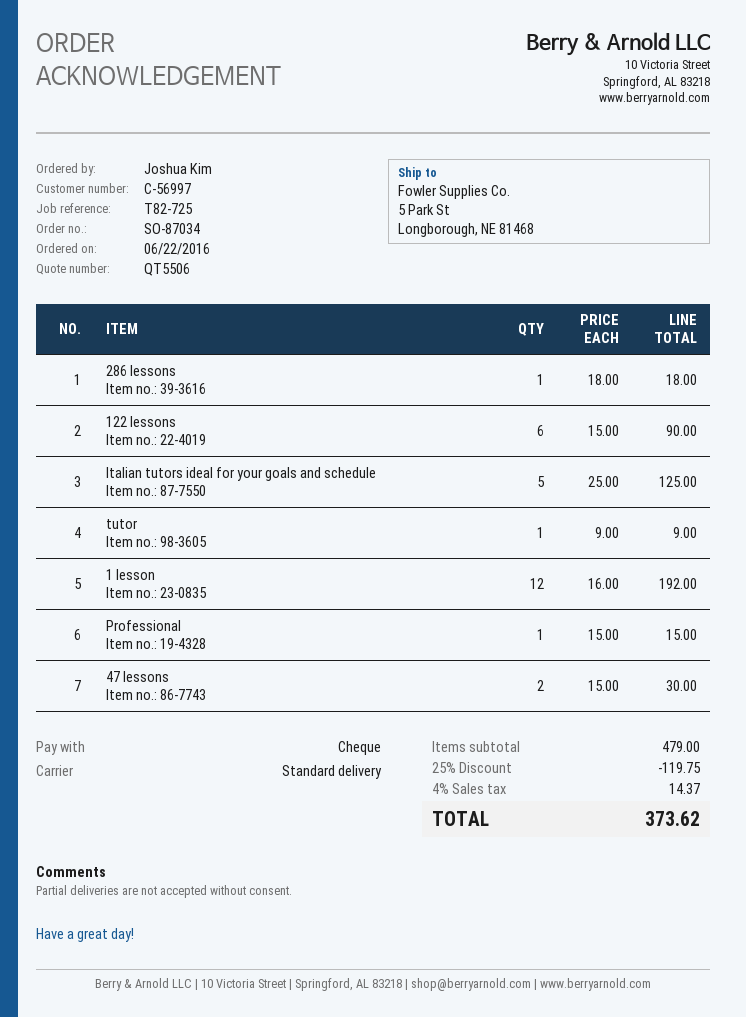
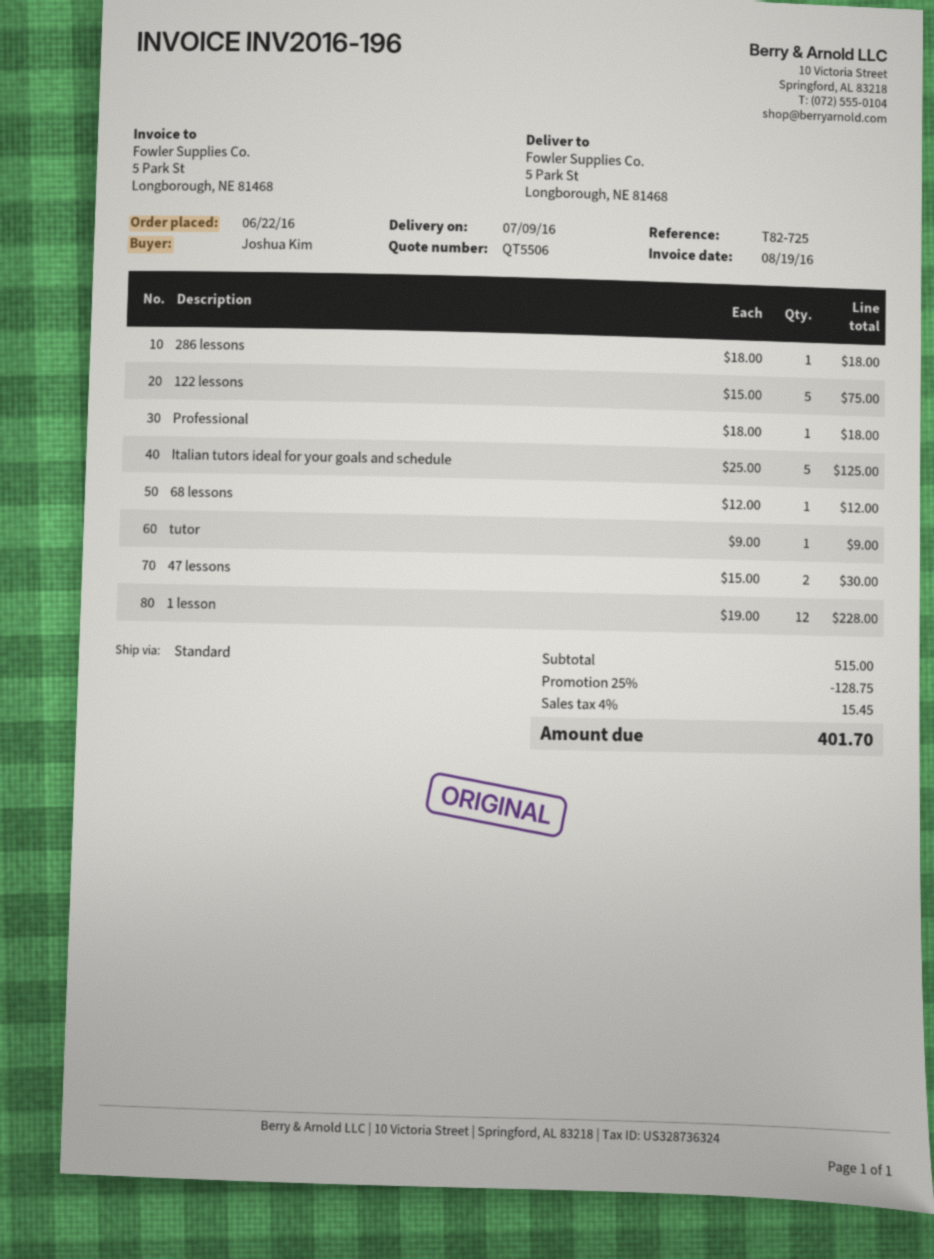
122 lessons: 6 x 15.00 = 90.00 -> 5 x 15.00 = 75.00
1 lesson: 12 x 16.00 = 192.00 -> 12 x 19.00 = 228.00
Professional: 1 x 15.00 = 15.00 -> 1 x 18.00 = 18.00
68 lessons: none -> 1 x 12.00 = 12.00
subtotal: 479.00 -> 515.00
discount: 25% = 119.75 -> 25% = 128.75
tax: 4% = 14.37 -> 4% = 15.45
total: 373.62 -> 401.70

